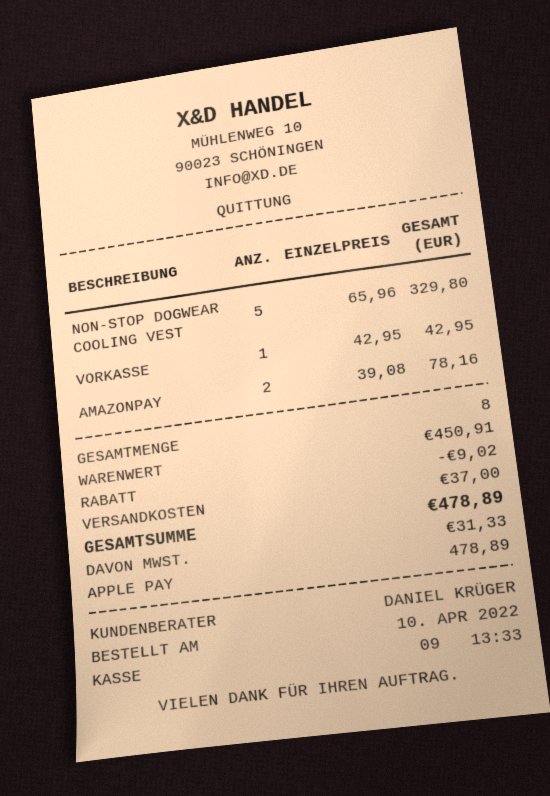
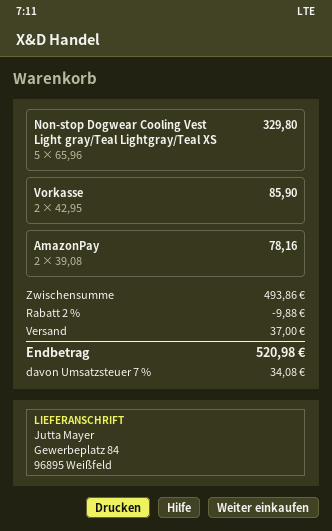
VORKASSE: 1 x 42.95 = 42.95 -> 2 x 42.95 = 85.90
subtotal: 450.91 -> 493.86
discount: 9.02 -> 9.88
tax: 31.33 -> 34.08
total: 478.89 -> 520.98

